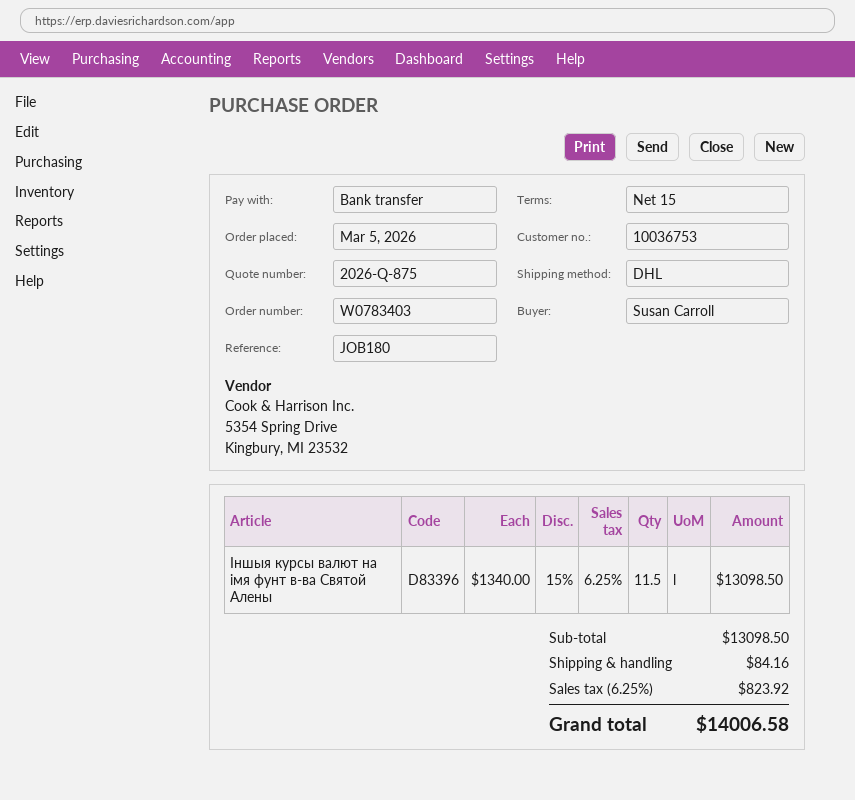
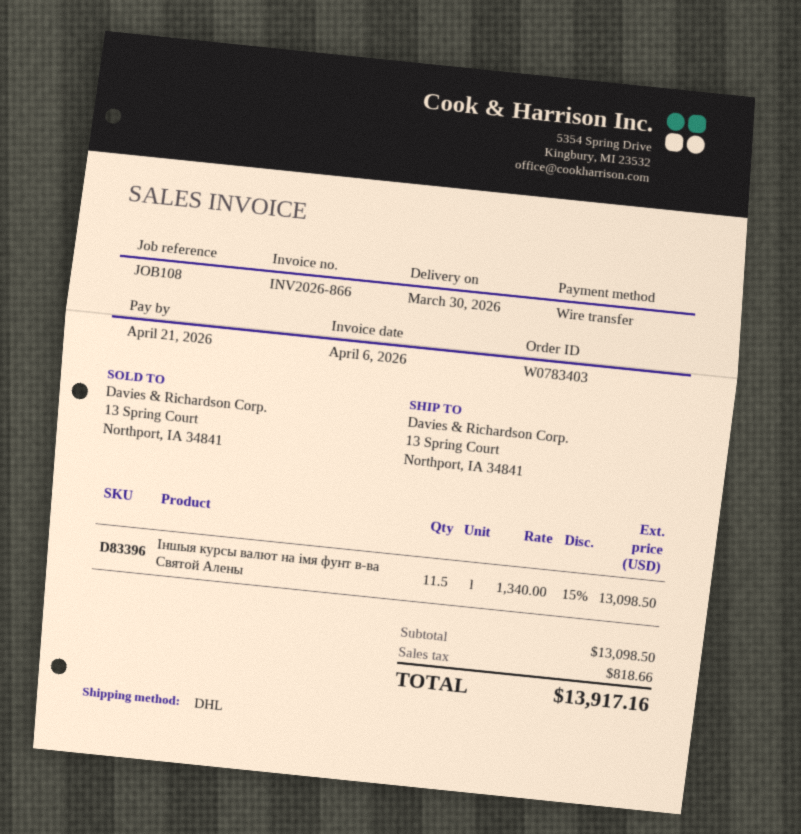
reference: JOB180 -> JOB108
shipping: 84.16 -> none
tax: 823.92 -> 818.66
total: 14006.58 -> 13917.16

